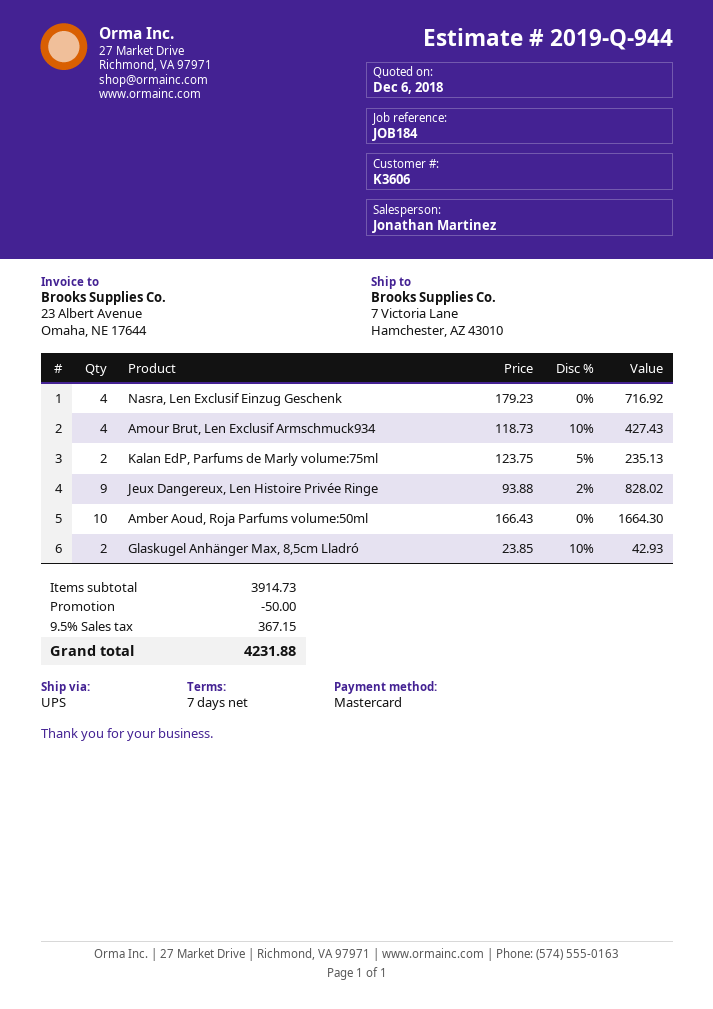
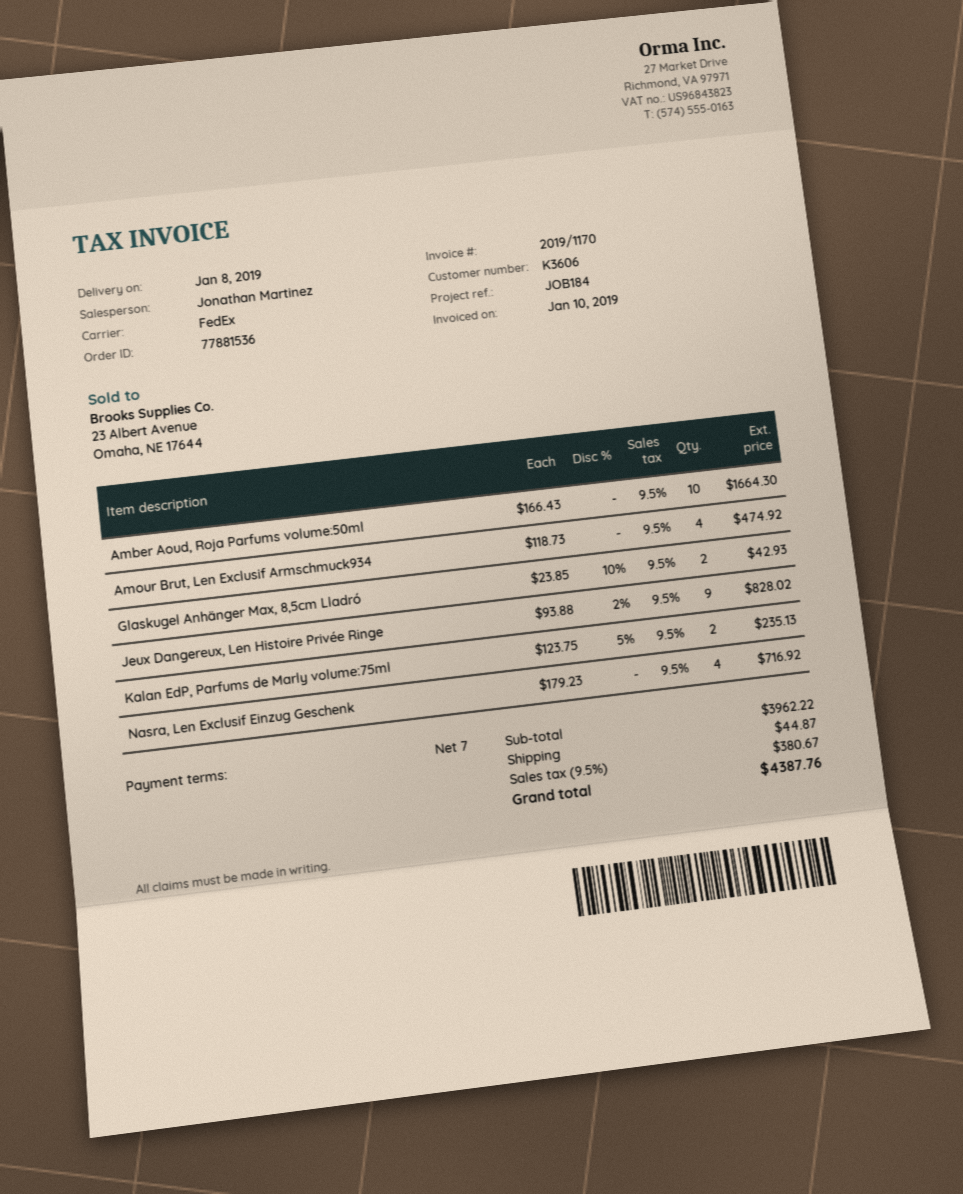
shipping method: UPS -> FedEx
Amour Brut, Len Exclusif Armschmuck934: 4 x 118.73 - 10% = 427.43 -> 4 x 118.73 = 474.92
subtotal: 3914.73 -> 3962.22
discount: 50.00 -> none
shipping: none -> 44.87
tax: 9.5% = 367.15 -> 9.5% = 380.67
total: 4231.88 -> 4387.76

